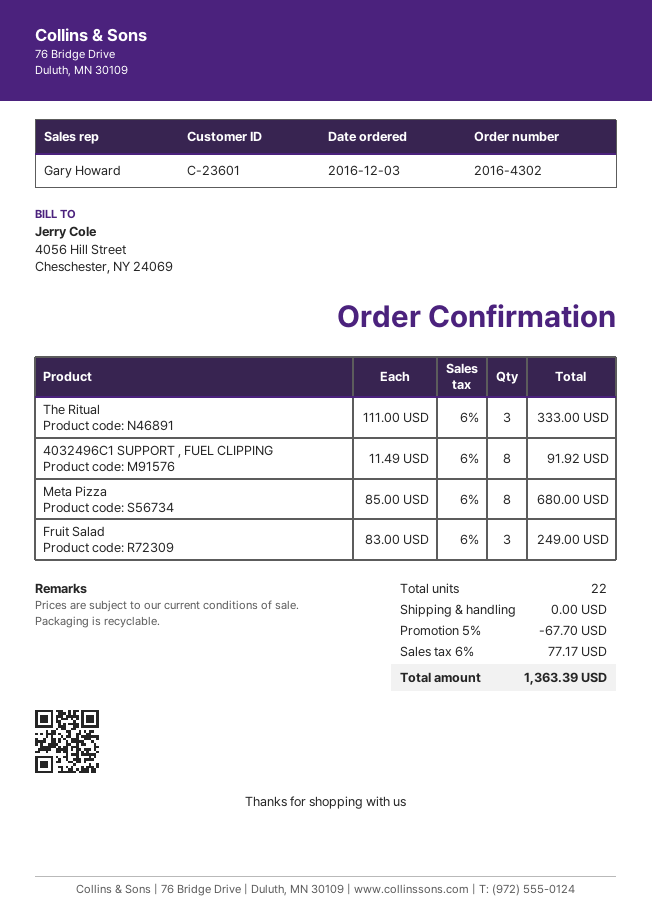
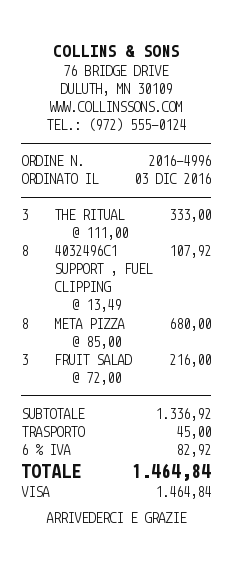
order number: 2016-4302 -> 2016-4996
4032496C1 SUPPORT , FUEL CLIPPING: 8 x 11.49 = 91.92 -> 8 x 13.49 = 107.92
Fruit Salad: 3 x 83.00 = 249.00 -> 3 x 72.00 = 216.00
discount: 5% = 67.70 -> none
shipping: 0.00 -> 45.00
tax: 6% = 77.17 -> 6% = 82.92
total: 1363.39 -> 1464.84

